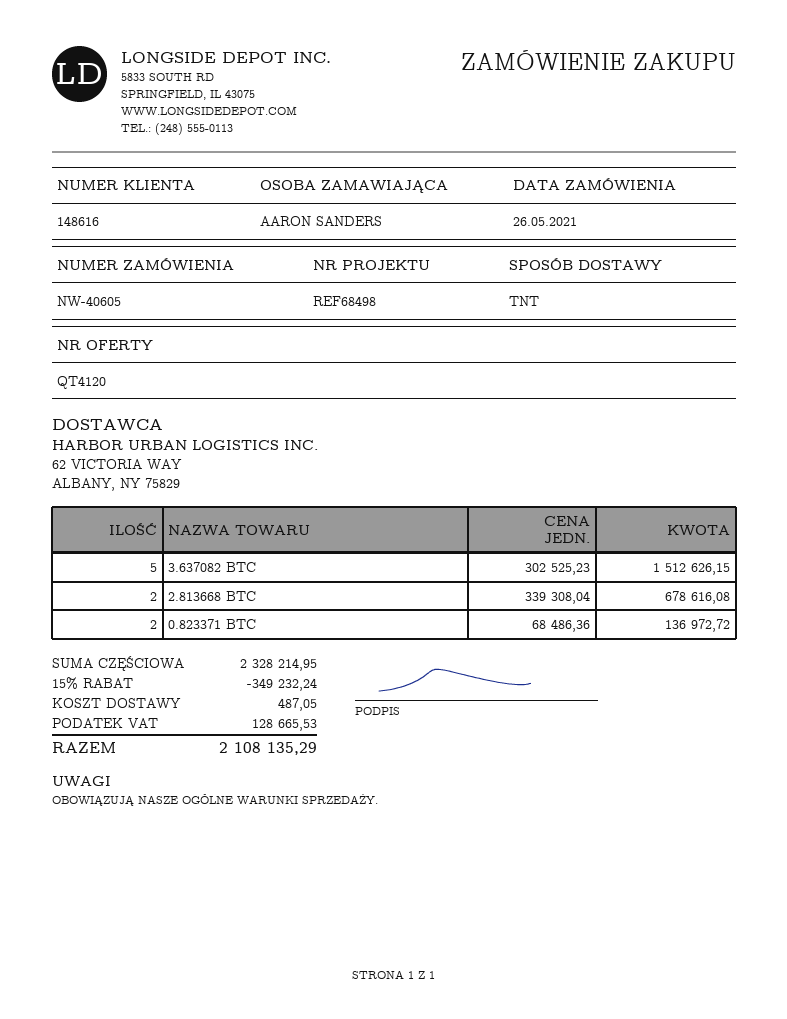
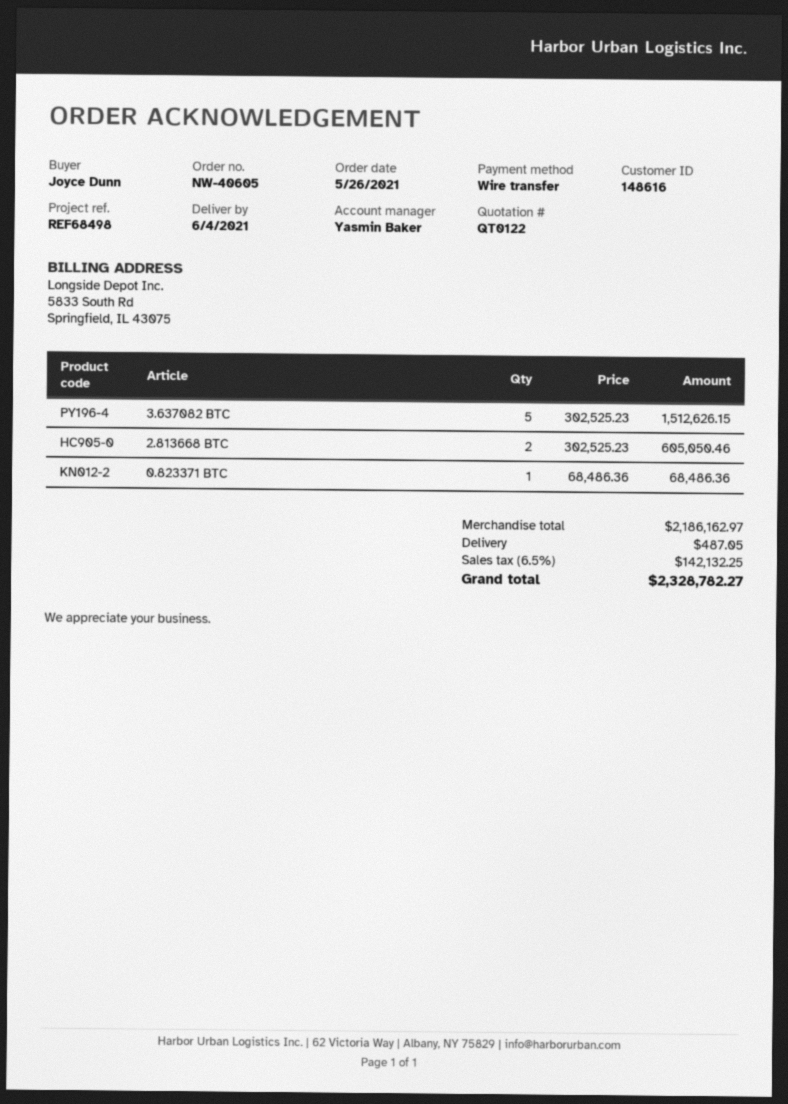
quote number: QT4120 -> QT0122
ordered by: AARON SANDERS -> Joyce Dunn
2.813668 BTC: 2 x 339308.04 = 678616.08 -> 2 x 302525.23 = 605050.46
0.823371 BTC: 2 x 68486.36 = 136972.72 -> 1 x 68486.36 = 68486.36
subtotal: 2328214.95 -> 2186162.97
discount: 15% = 349232.24 -> none
tax: 128665.53 -> 142132.25
total: 2108135.29 -> 2328782.27

